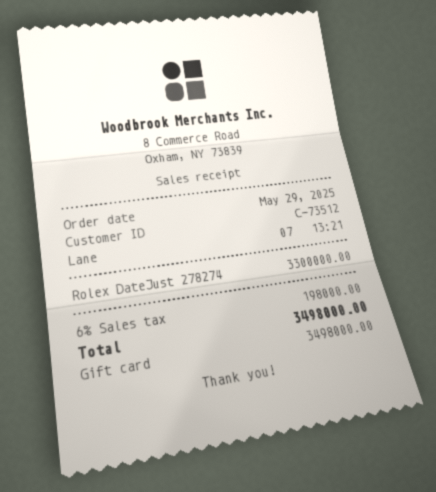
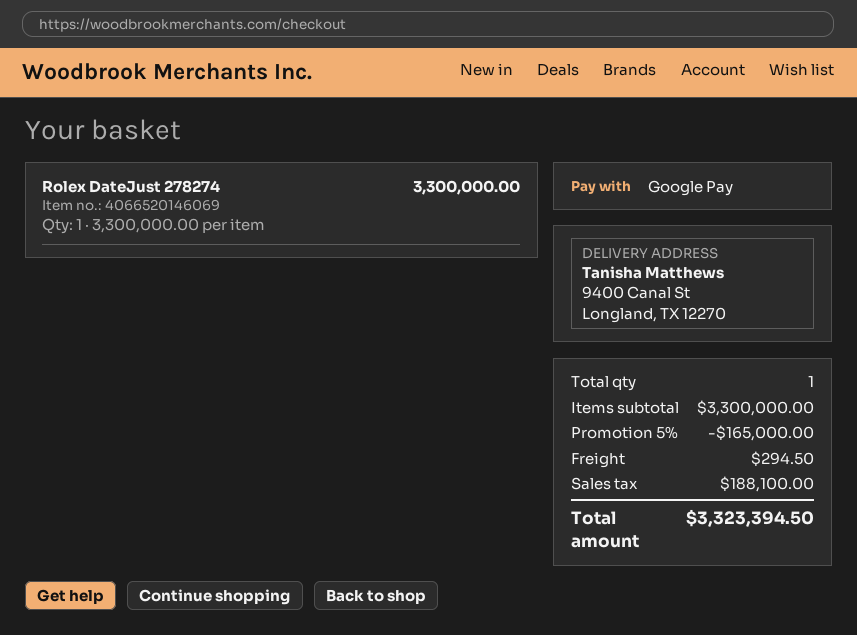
payment method: gift card -> Google Pay
discount: none -> 5% = 165000.00
shipping: none -> 294.50
tax: 198000.00 -> 188100.00
total: 3498000.00 -> 3323394.50

